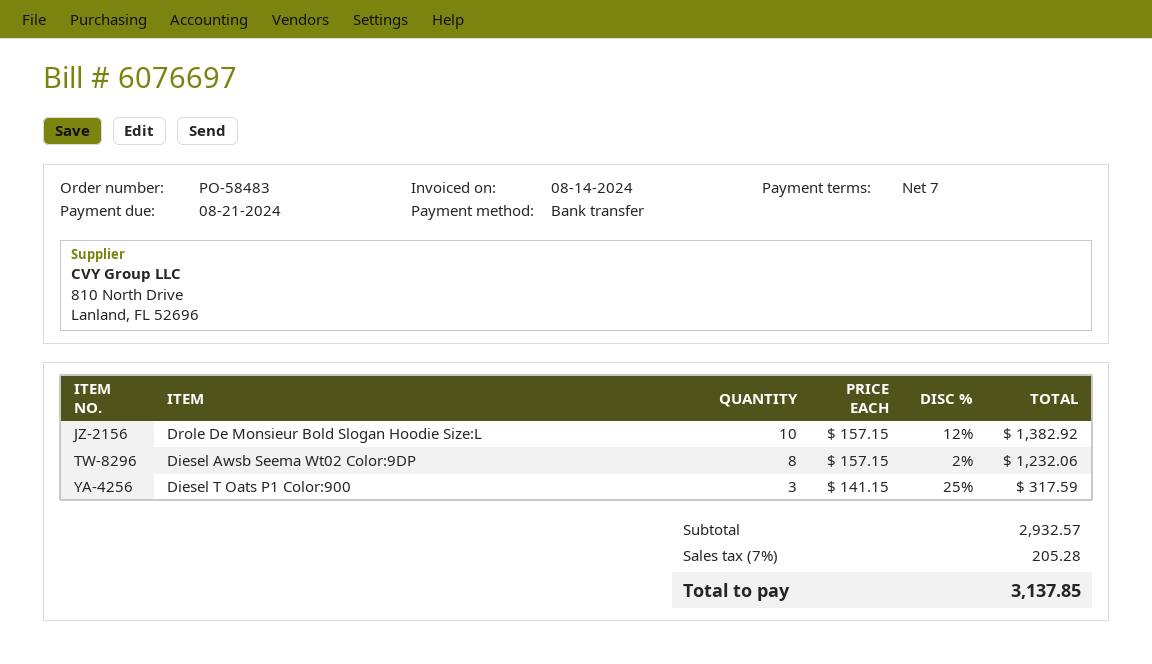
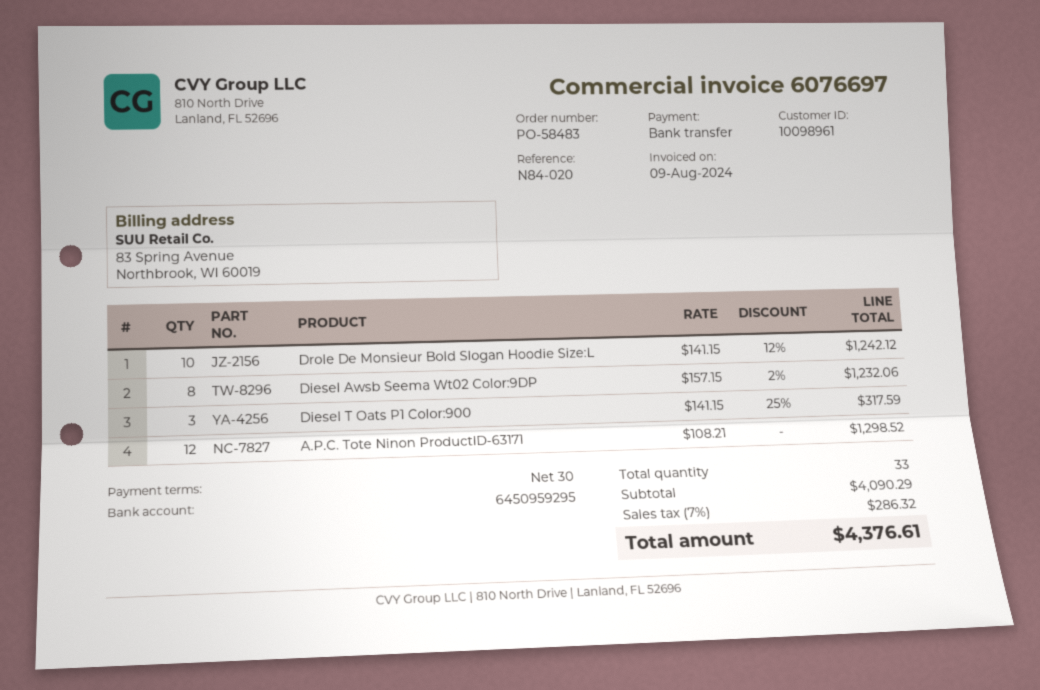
invoice date: 2024-08-14 -> 2024-08-09
payment terms: 7 days -> 30 days
Drole De Monsieur Bold Slogan Hoodie Size:L: 10 x 157.15 - 12% = 1382.92 -> 10 x 141.15 - 12% = 1242.12
A.P.C. Tote Ninon ProductID-63171: none -> 12 x 108.21 = 1298.52
subtotal: 2932.57 -> 4090.29
tax: 7% = 205.28 -> 7% = 286.32
total: 3137.85 -> 4376.61

